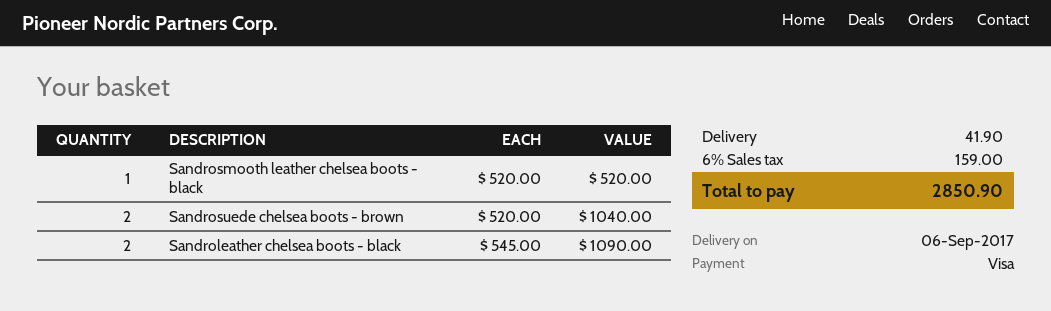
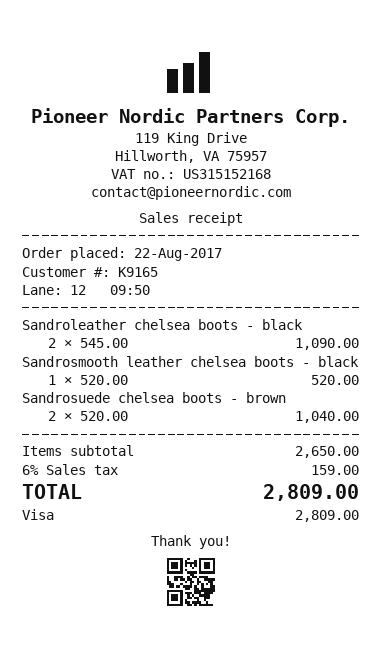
shipping: 41.90 -> none
total: 2850.90 -> 2809.00

